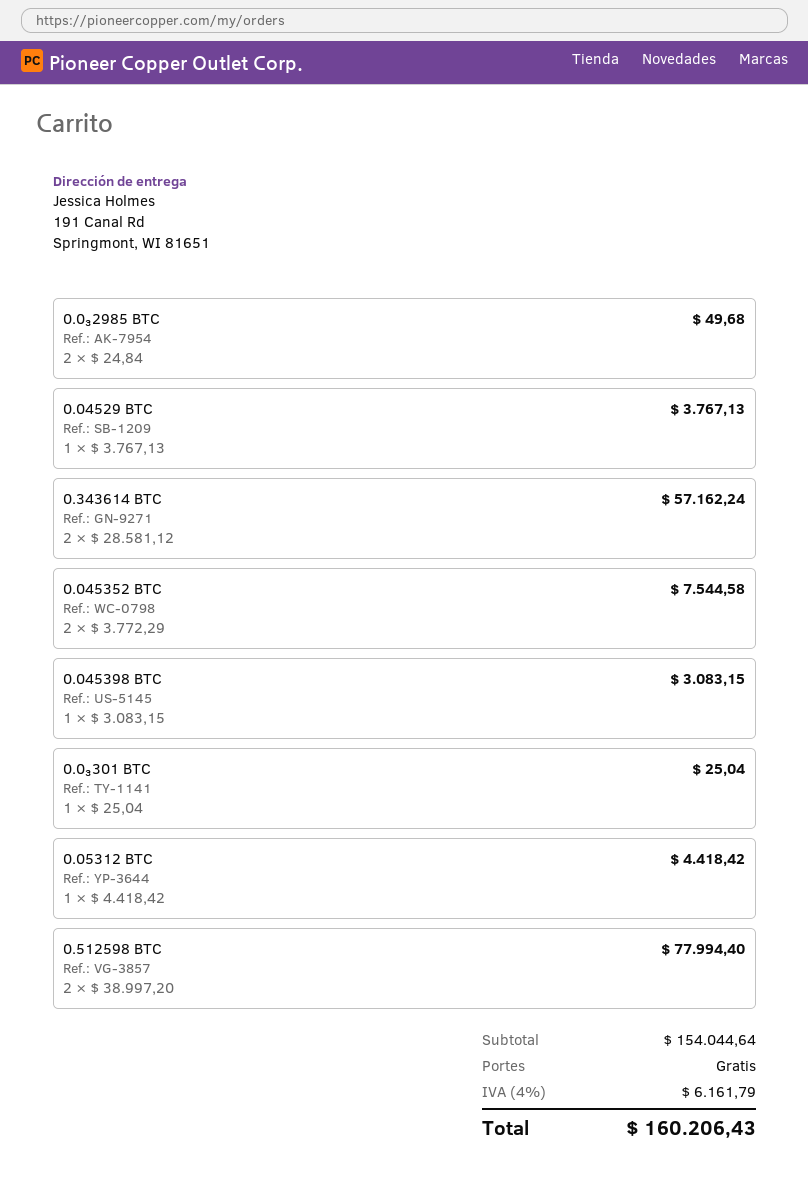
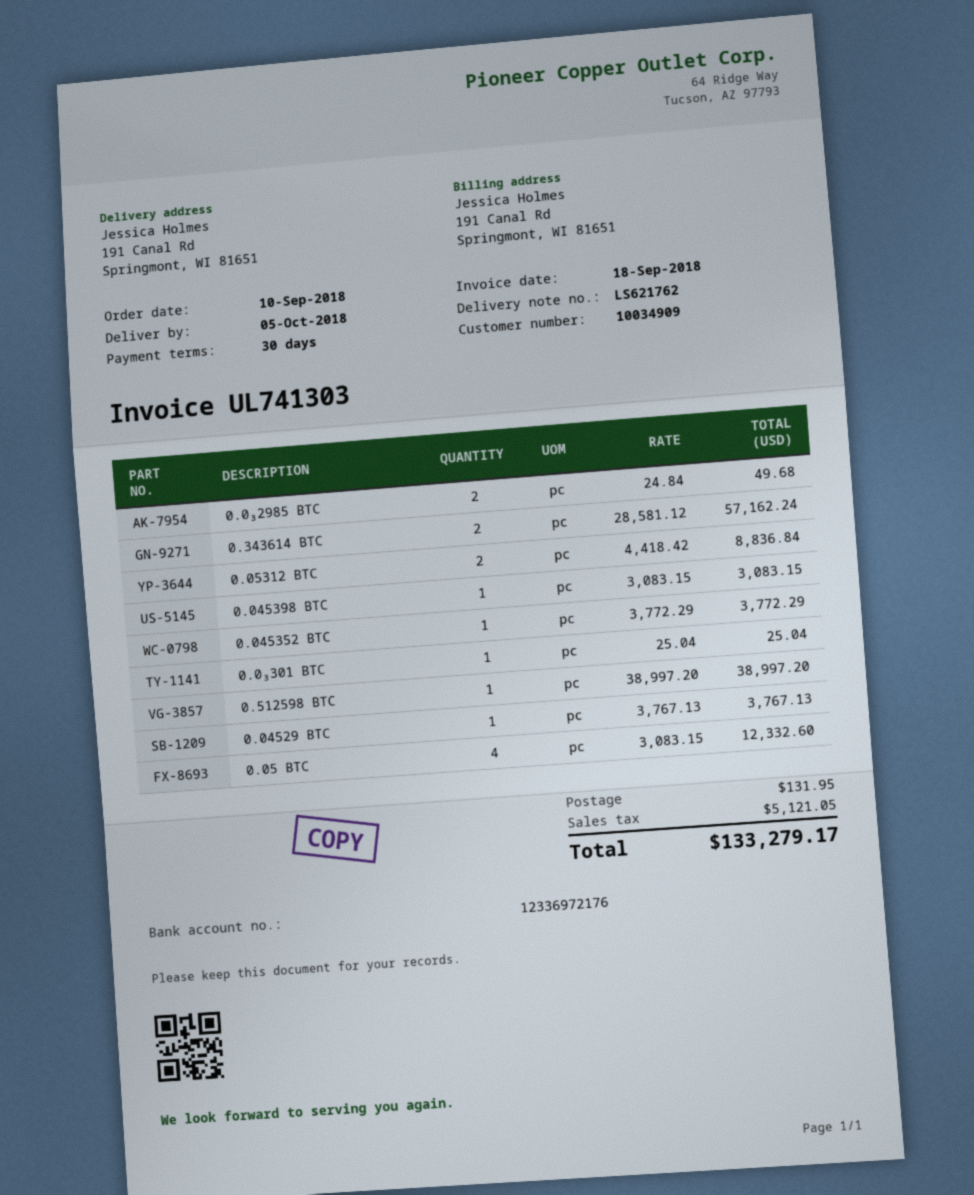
0.045352 BTC: 2 x 3772.29 = 7544.58 -> 1 x 3772.29 = 3772.29
0.05312 BTC: 1 x 4418.42 = 4418.42 -> 2 x 4418.42 = 8836.84
0.512598 BTC: 2 x 38997.20 = 77994.40 -> 1 x 38997.20 = 38997.20
0.05 BTC: none -> 4 x 3083.15 = 12332.60
shipping: 0.00 -> 131.95
tax: 6161.79 -> 5121.05
total: 160206.43 -> 133279.17

